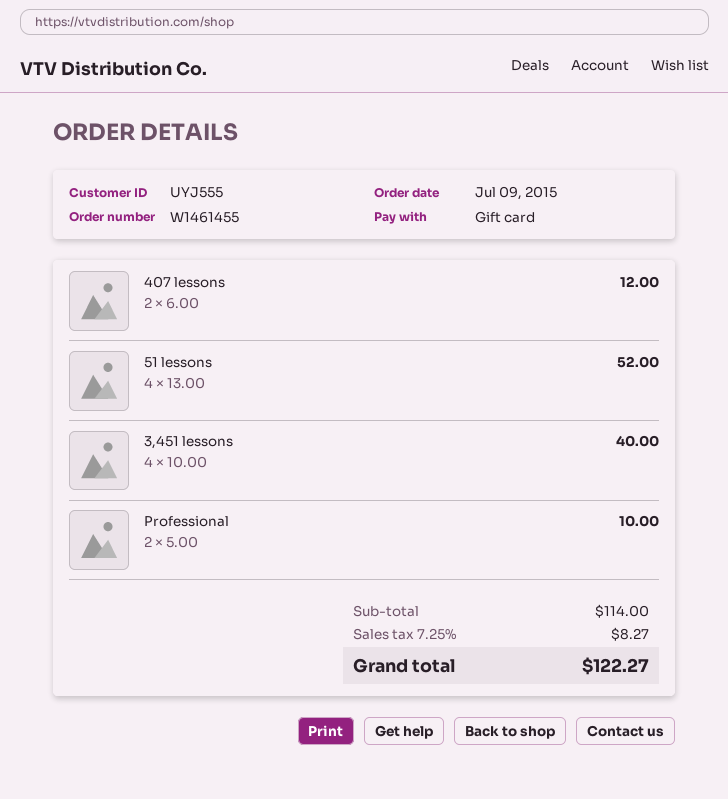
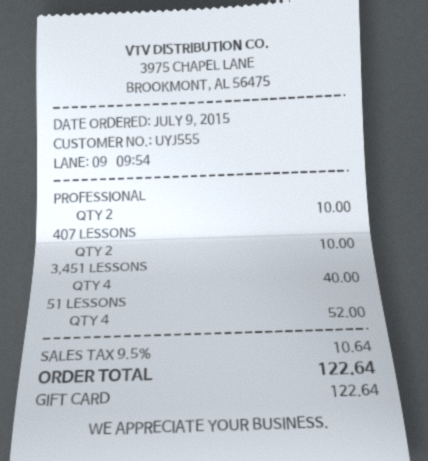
407 lessons: 2 for 12.00 -> 2 for 10.00
tax: 7.25% = 8.27 -> 9.5% = 10.64
total: 122.27 -> 122.64

